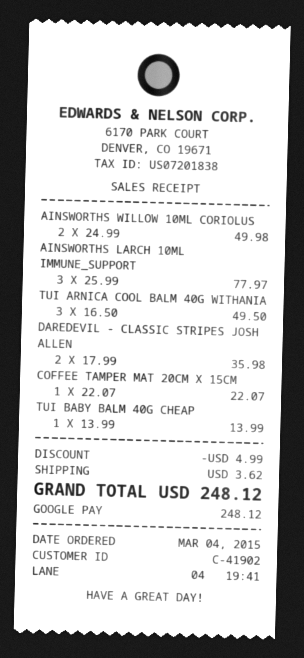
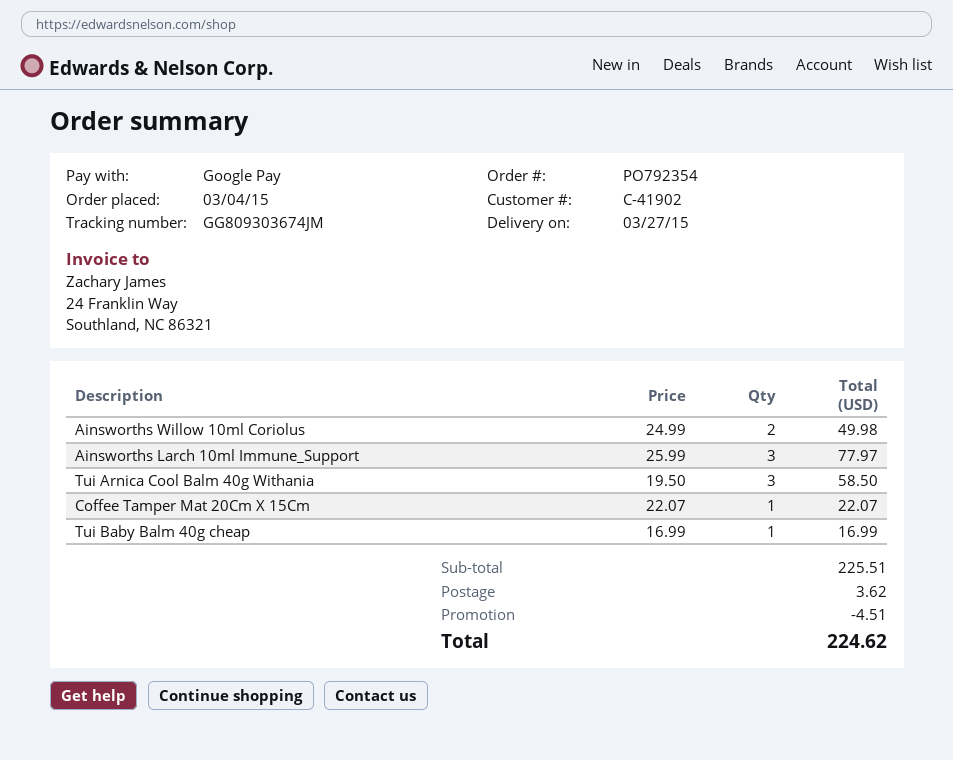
TUI ARNICA COOL BALM 40G WITHANIA: 3 x 16.50 = 49.50 -> 3 x 19.50 = 58.50
DAREDEVIL - CLASSIC STRIPES JOSH ALLEN: 2 x 17.99 = 35.98 -> none
TUI BABY BALM 40G CHEAP: 1 x 13.99 = 13.99 -> 1 x 16.99 = 16.99
discount: 4.99 -> 4.51
total: 248.12 -> 224.62

